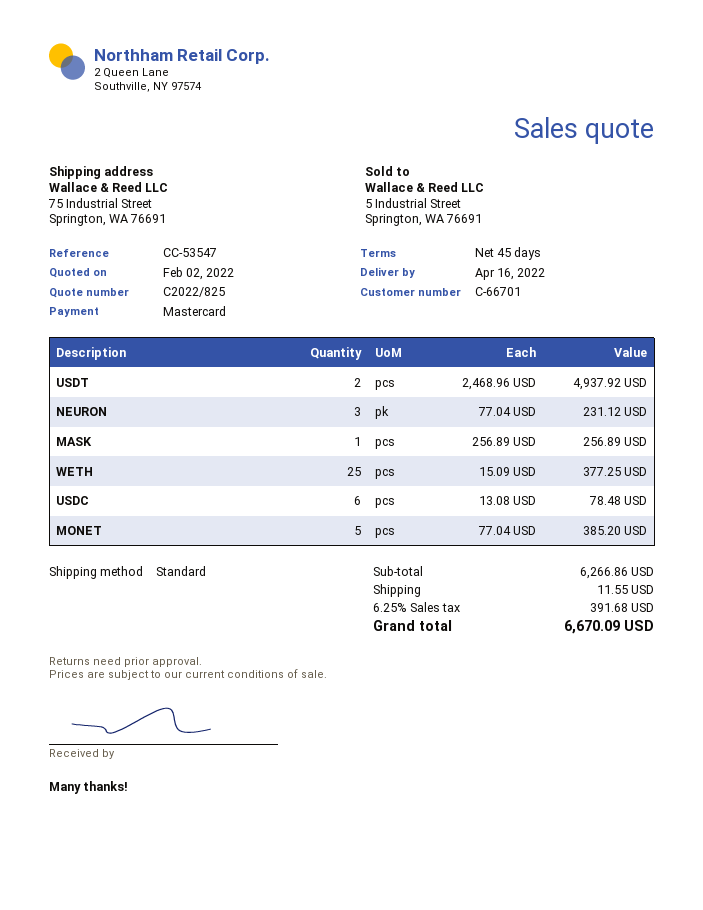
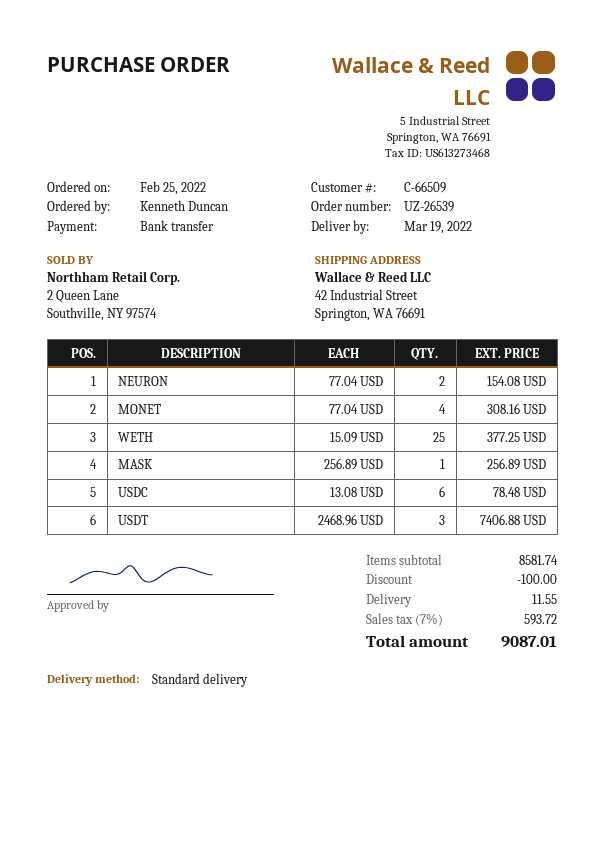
delivery date: 2022-04-16 -> 2022-03-19
customer number: C-66701 -> C-66509
payment method: Mastercard -> bank transfer
ship to: 75 Industrial Street, Springton, WA 76691 -> 42 Industrial Street, Springton, WA 76691
USDT: 2 x 2468.96 = 4937.92 -> 3 x 2468.96 = 7406.88
NEURON: 3 x 77.04 = 231.12 -> 2 x 77.04 = 154.08
MONET: 5 x 77.04 = 385.20 -> 4 x 77.04 = 308.16
subtotal: 6266.86 -> 8581.74
discount: none -> 100.00
tax: 6.25% = 391.68 -> 7% = 593.72
total: 6670.09 -> 9087.01

